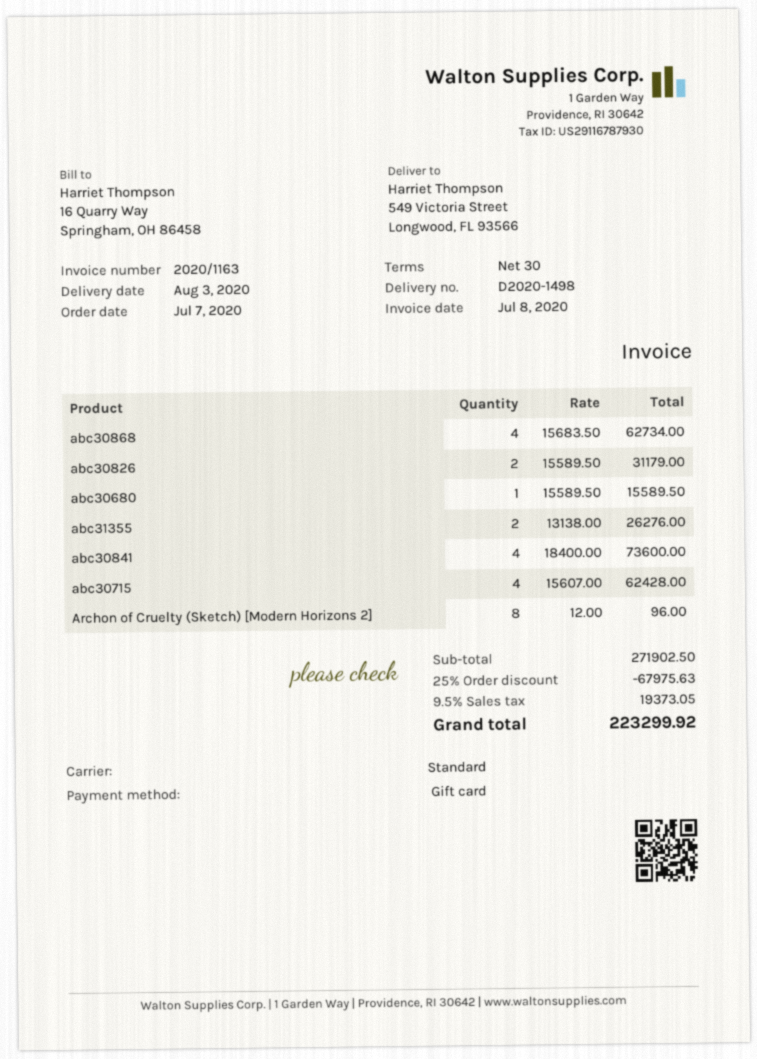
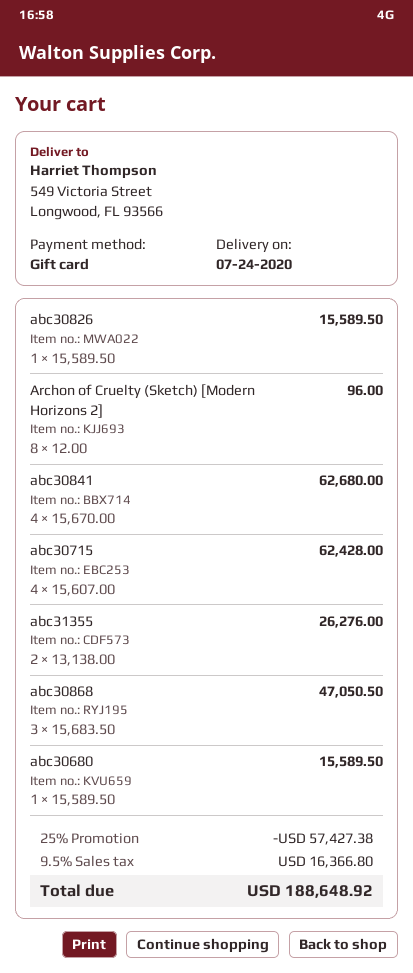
delivery date: 2020-08-03 -> 2020-07-24
abc30868: 4 x 15683.50 = 62734.00 -> 3 x 15683.50 = 47050.50
abc30826: 2 x 15589.50 = 31179.00 -> 1 x 15589.50 = 15589.50
abc30841: 4 x 18400.00 = 73600.00 -> 4 x 15670.00 = 62680.00
discount: 25% = 67975.63 -> 25% = 57427.38
tax: 9.5% = 19373.05 -> 9.5% = 16366.80
total: 223299.92 -> 188648.92

